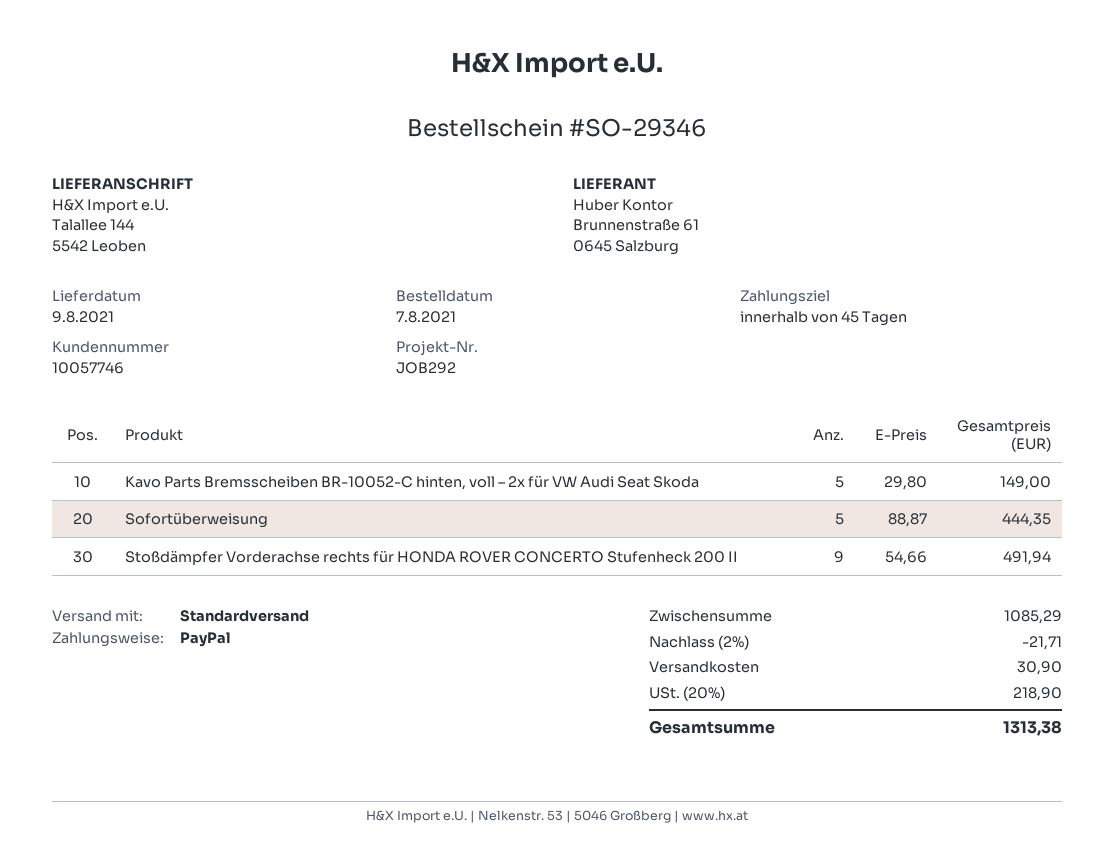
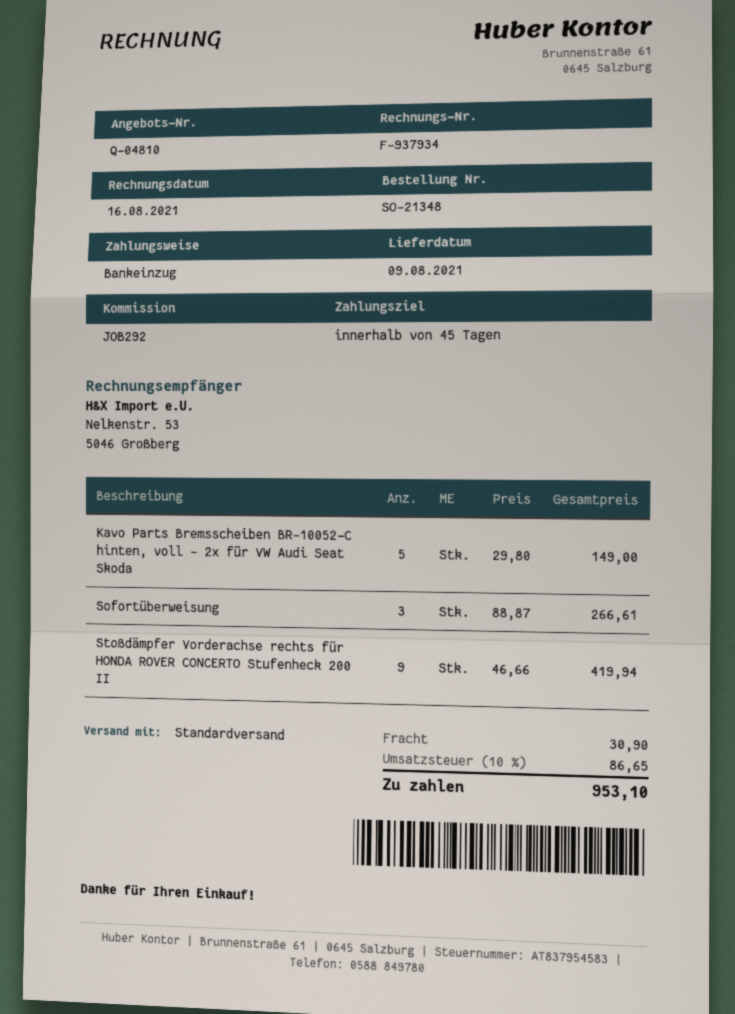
order number: SO-29346 -> SO-21348
payment method: PayPal -> direct debit
Sofortüberweisung: 5 x 88.87 = 444.35 -> 3 x 88.87 = 266.61
Stoßdämpfer Vorderachse rechts für HONDA ROVER CONCERTO Stufenheck 200 II: 9 x 54.66 = 491.94 -> 9 x 46.66 = 419.94
discount: 2% = 21.71 -> none
tax: 20% = 218.90 -> 10% = 86.65
total: 1313.38 -> 953.10

